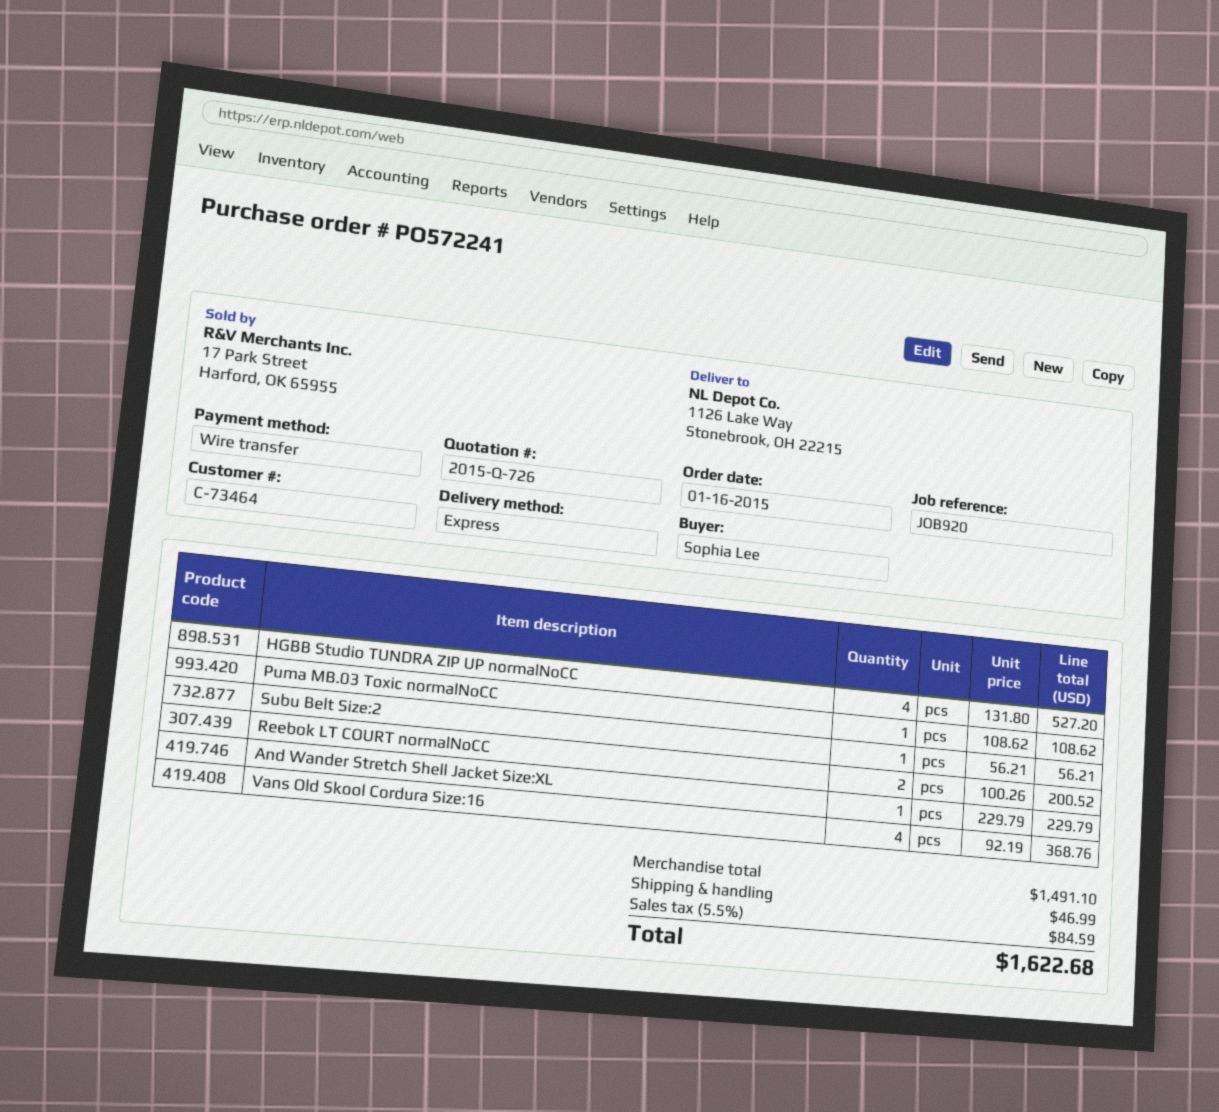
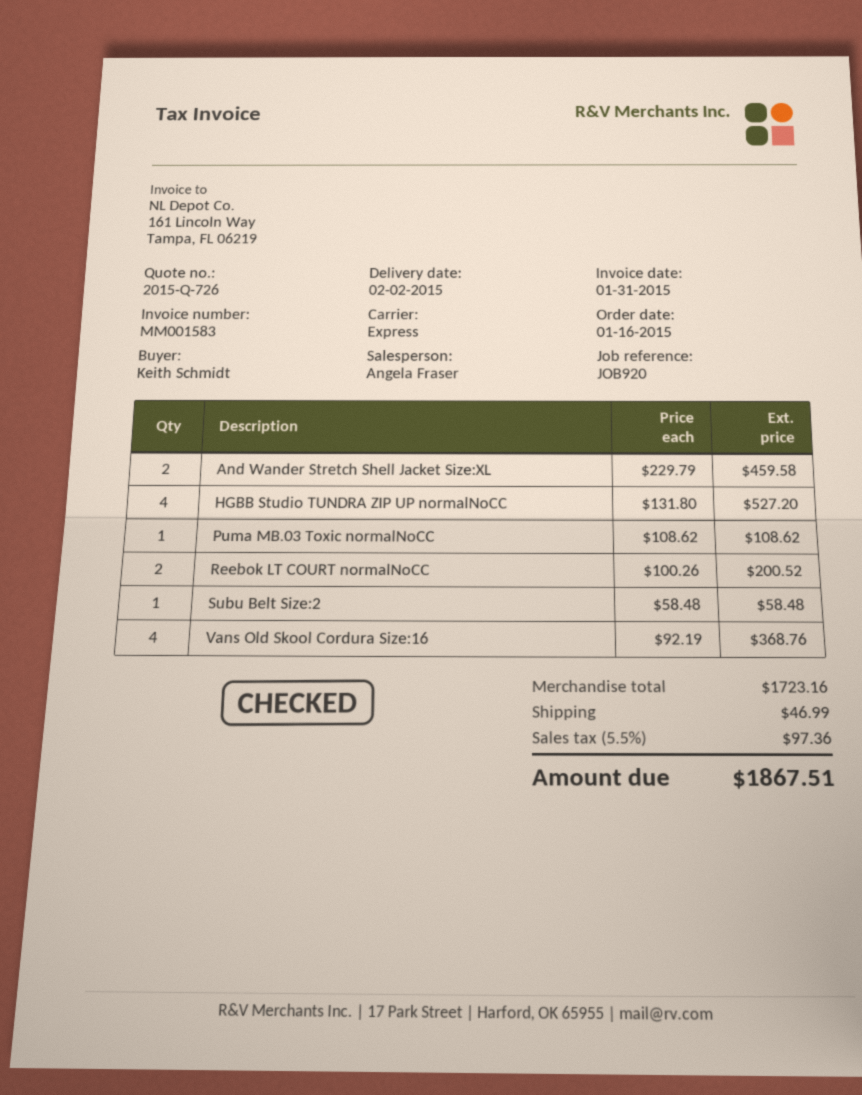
ordered by: Sophia Lee -> Keith Schmidt
Subu Belt Size:2: 1 x 56.21 = 56.21 -> 1 x 58.48 = 58.48
And Wander Stretch Shell Jacket Size:XL: 1 x 229.79 = 229.79 -> 2 x 229.79 = 459.58
subtotal: 1491.10 -> 1723.16
tax: 5.5% = 84.59 -> 5.5% = 97.36
total: 1622.68 -> 1867.51

